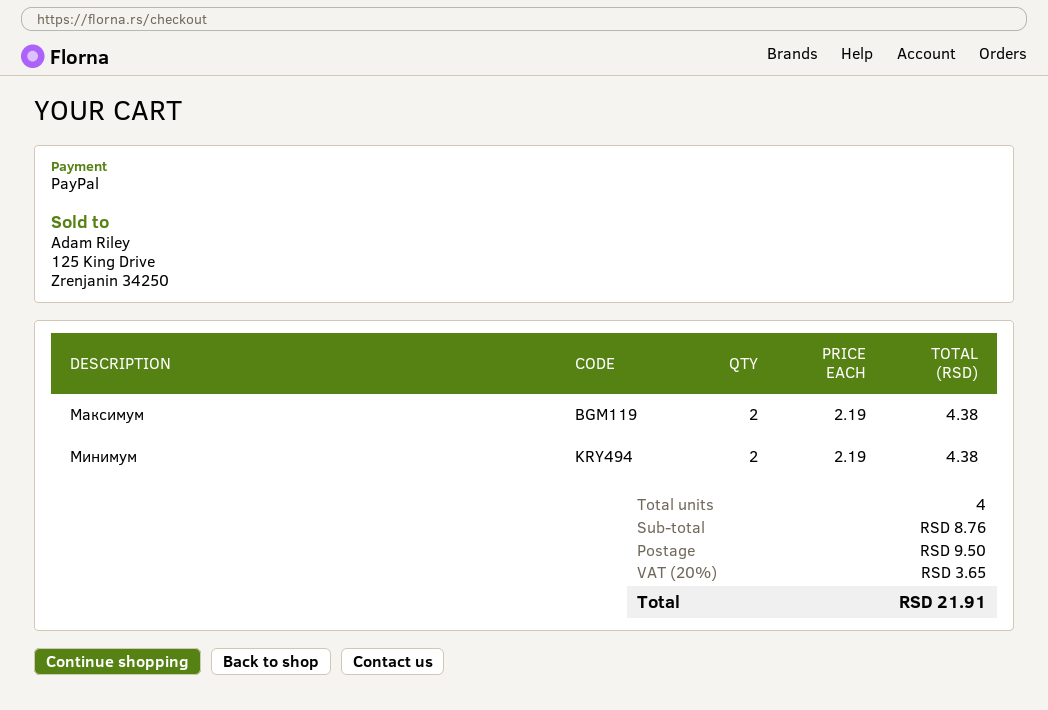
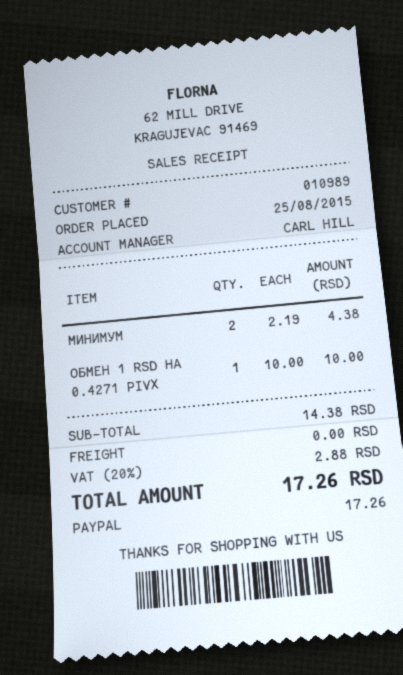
Максимум: 2 x 2.19 = 4.38 -> none
ОБМЕН 1 RSD НА 0.4271 PIVX: none -> 1 x 10.00 = 10.00
subtotal: 8.76 -> 14.38
shipping: 9.50 -> 0.00
tax: 20% = 3.65 -> 20% = 2.88
total: 21.91 -> 17.26

